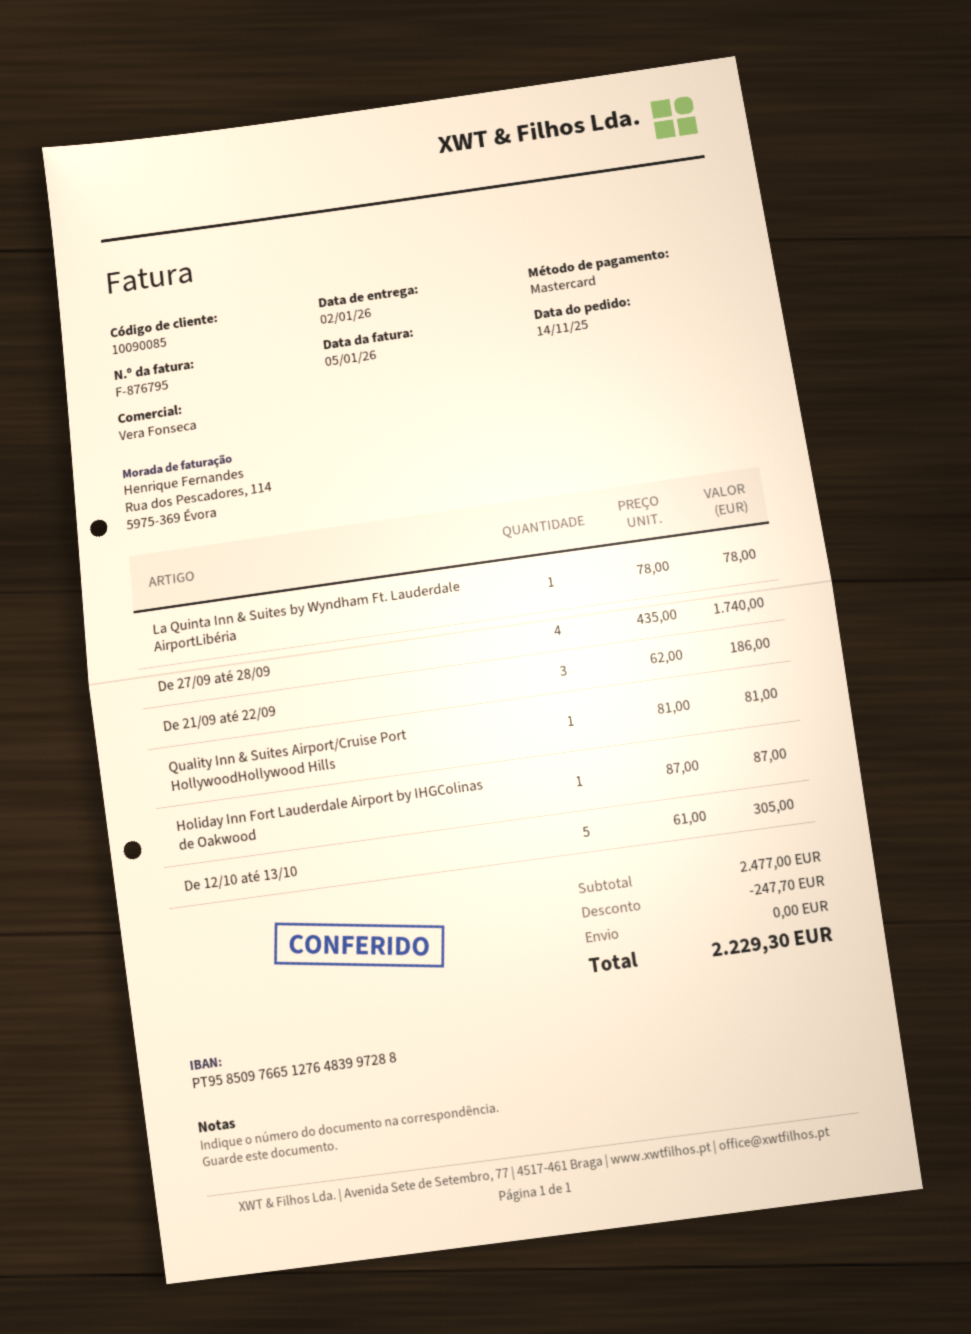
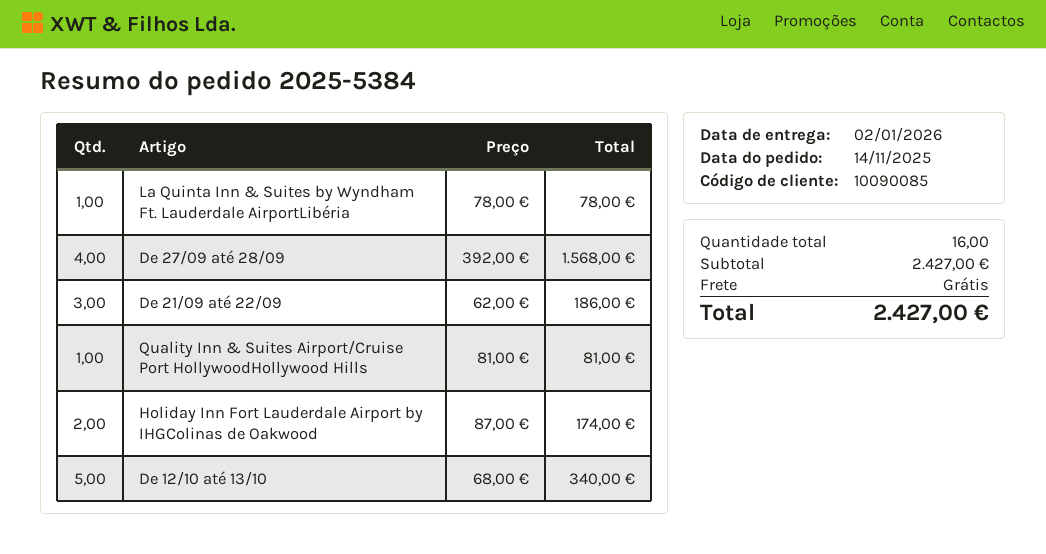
De 27/09 até 28/09: 4 x 435.00 = 1740.00 -> 4 x 392.00 = 1568.00
Holiday Inn Fort Lauderdale Airport by IHGColinas de Oakwood: 1 x 87.00 = 87.00 -> 2 x 87.00 = 174.00
De 12/10 até 13/10: 5 x 61.00 = 305.00 -> 5 x 68.00 = 340.00
subtotal: 2477.00 -> 2427.00
discount: 247.70 -> none
total: 2229.30 -> 2427.00

